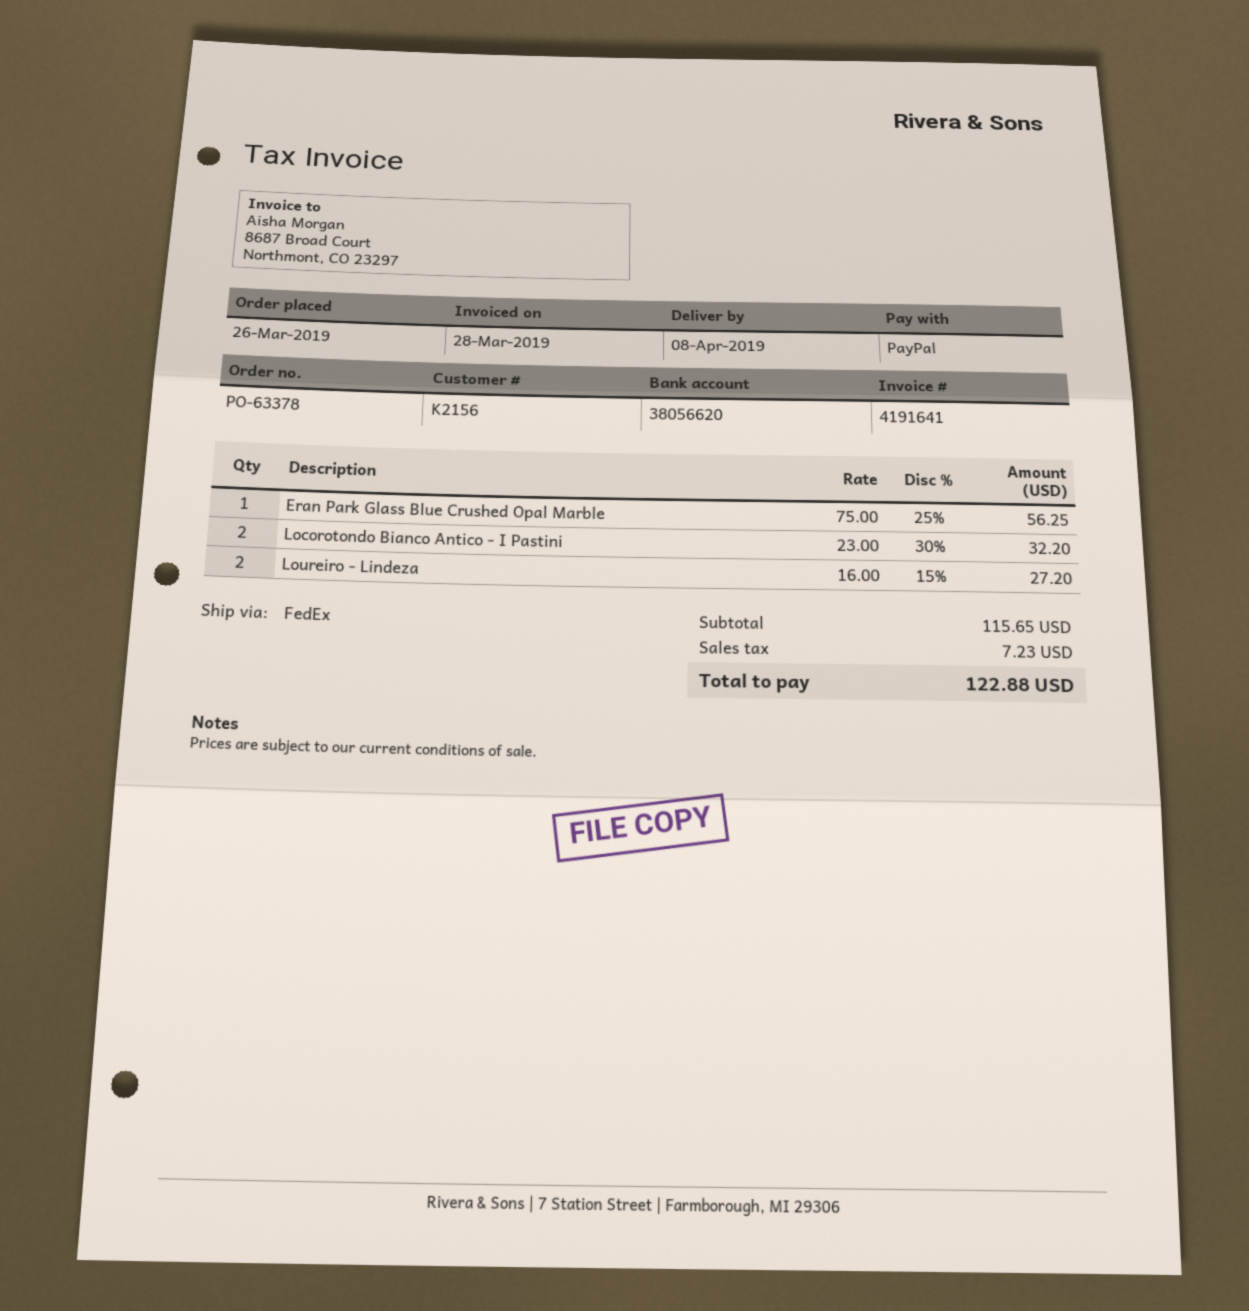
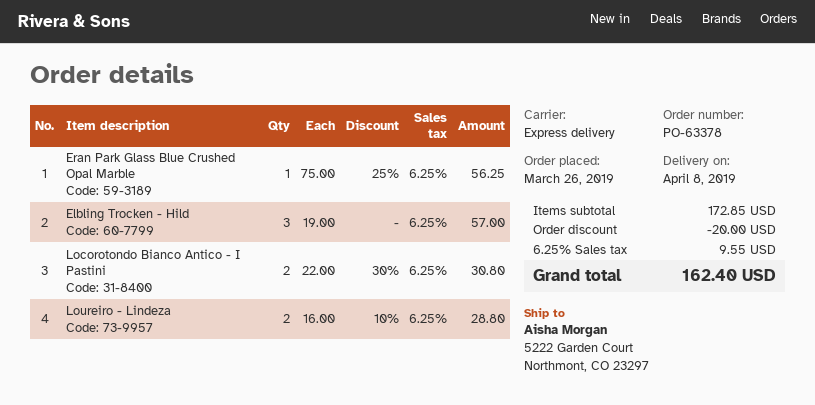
shipping method: FedEx -> express
Locorotondo Bianco Antico - I Pastini: 2 x 23.00 - 30% = 32.20 -> 2 x 22.00 - 30% = 30.80
Loureiro - Lindeza: 2 x 16.00 - 15% = 27.20 -> 2 x 16.00 - 10% = 28.80
Elbling Trocken - Hild: none -> 3 x 19.00 = 57.00
subtotal: 115.65 -> 172.85
discount: none -> 20.00
tax: 7.23 -> 9.55
total: 122.88 -> 162.40

